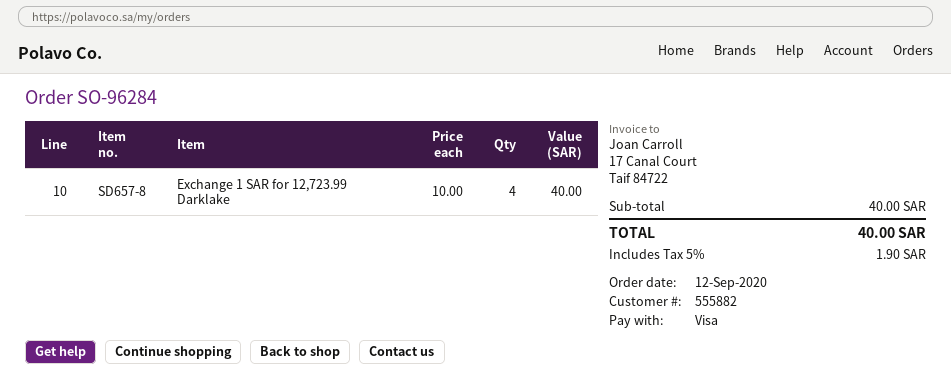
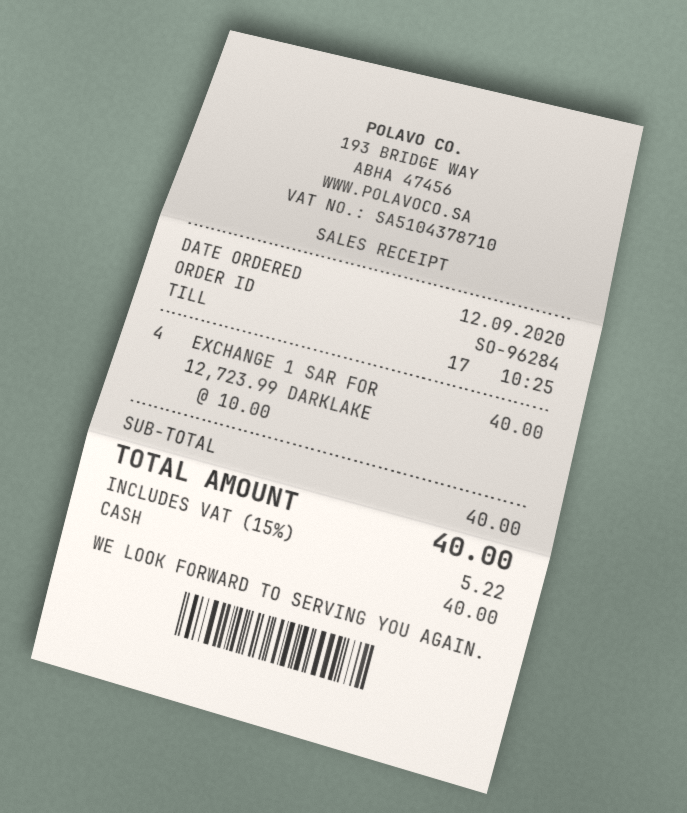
payment method: Visa -> cash
tax: 5% = 1.90 -> 15% = 5.22

